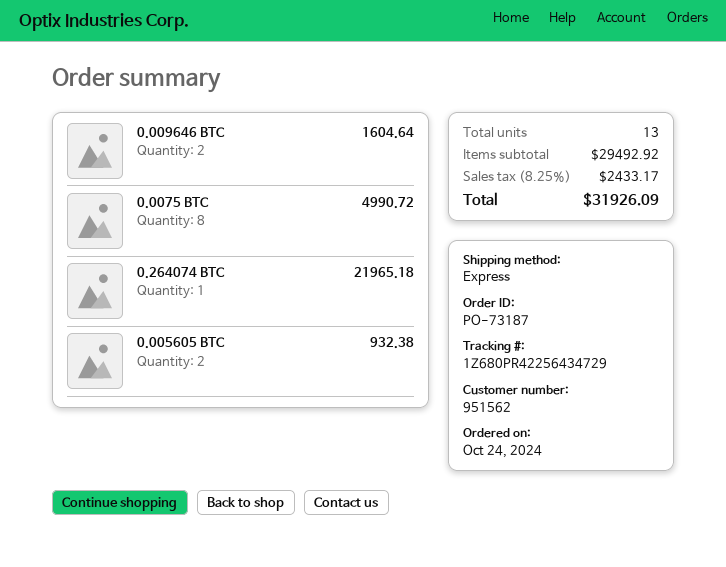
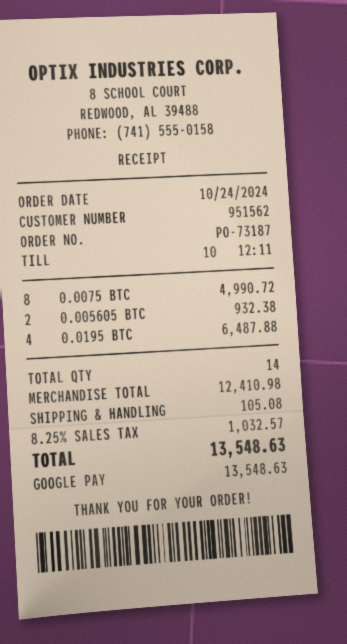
0.009646 BTC: 2 for 1604.64 -> none
0.264074 BTC: 1 for 21965.18 -> none
0.0195 BTC: none -> 4 for 6487.88
total quantity: 13 -> 14
subtotal: 29492.92 -> 12410.98
shipping: none -> 105.08
tax: 8.25% = 2433.17 -> 8.25% = 1032.57
total: 31926.09 -> 13548.63

